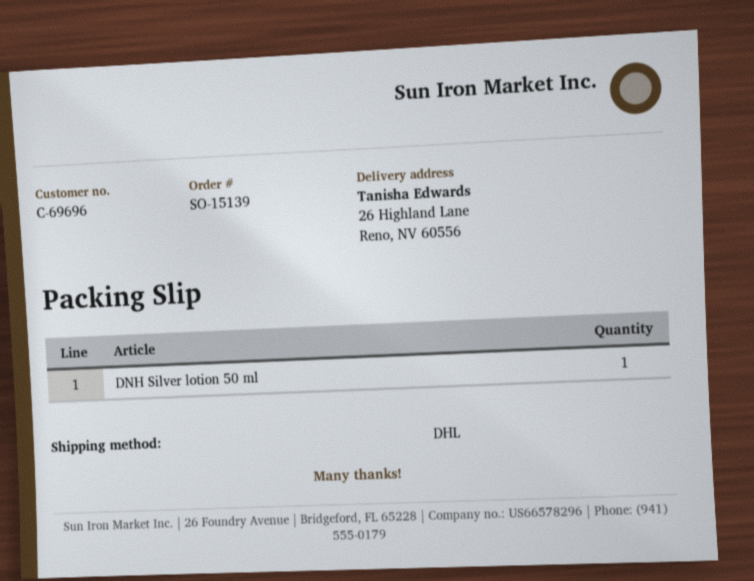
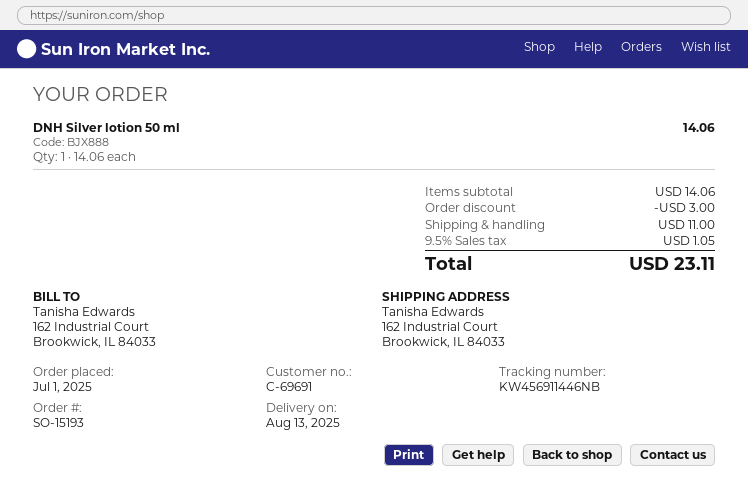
order number: SO-15139 -> SO-15193
customer number: C-69696 -> C-69691
ship to: 26 Highland Lane, Reno, NV 60556 -> 162 Industrial Court, Brookwick, IL 84033

